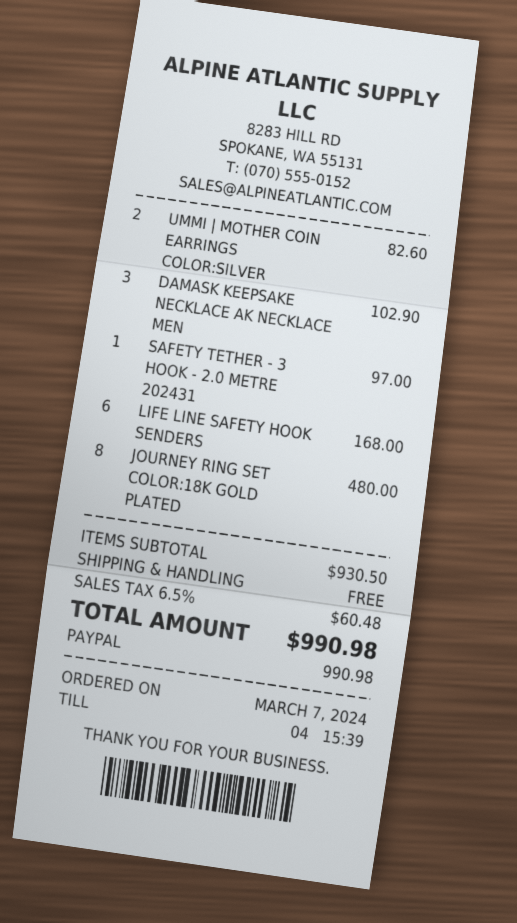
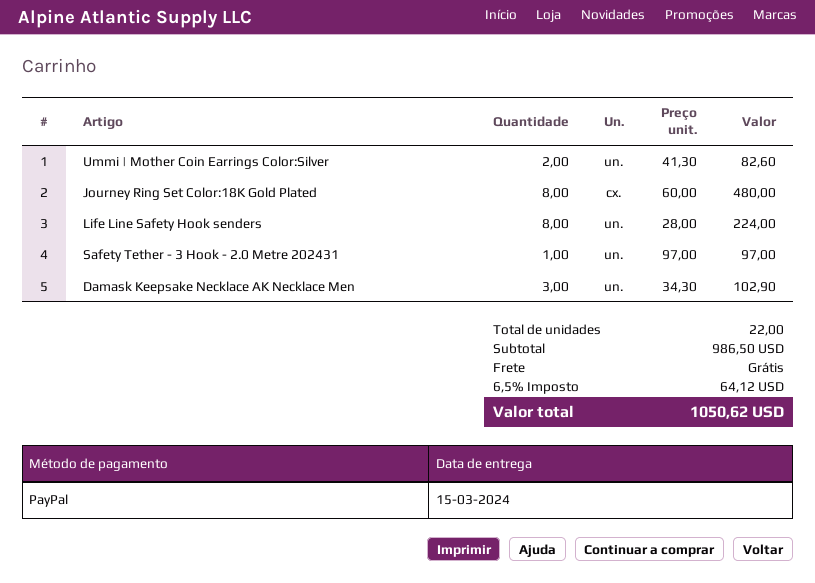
LIFE LINE SAFETY HOOK SENDERS: 6 for 168.00 -> 8 for 224.00
subtotal: 930.50 -> 986.50
tax: 6.5% = 60.48 -> 6.5% = 64.12
total: 990.98 -> 1050.62

